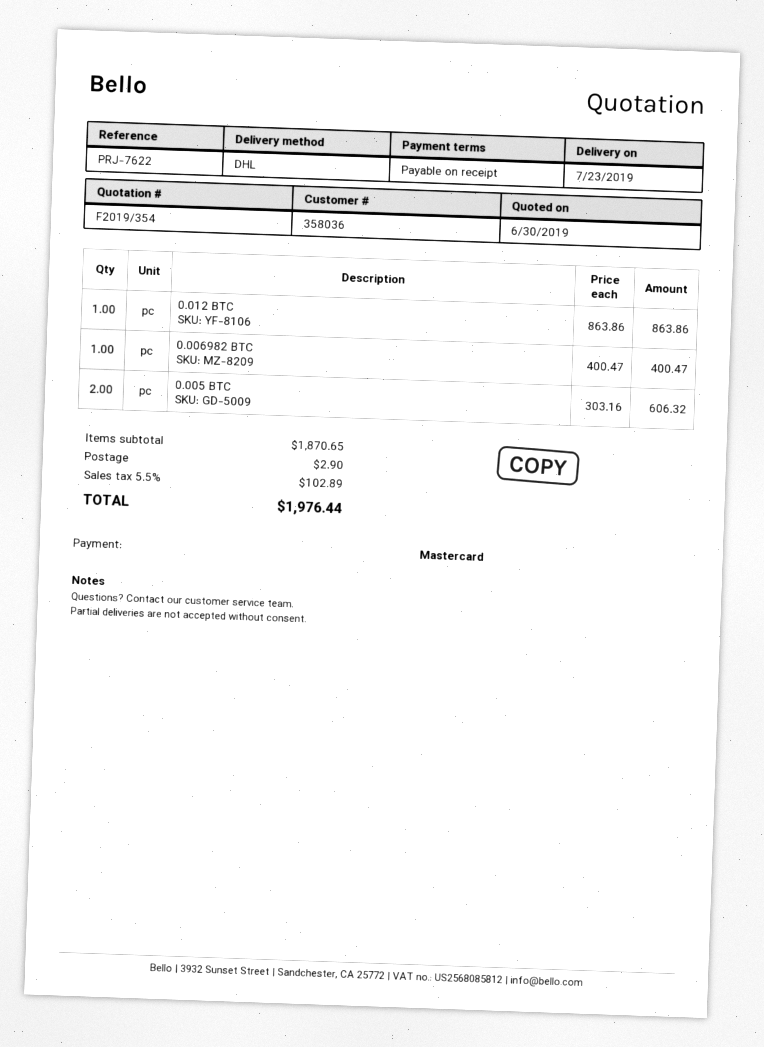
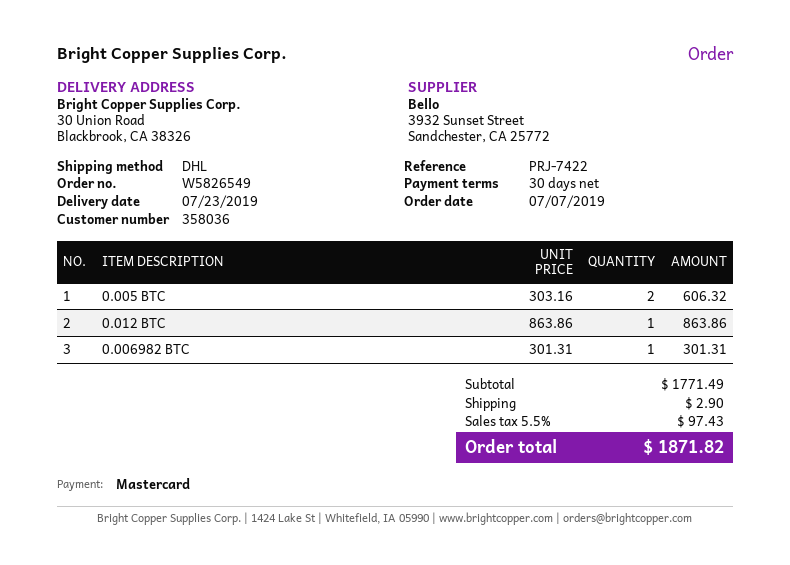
payment terms: on receipt -> 30 days
reference: PRJ-7622 -> PRJ-7422
0.006982 BTC: 1 x 400.47 = 400.47 -> 1 x 301.31 = 301.31
subtotal: 1870.65 -> 1771.49
tax: 5.5% = 102.89 -> 5.5% = 97.43
total: 1976.44 -> 1871.82

